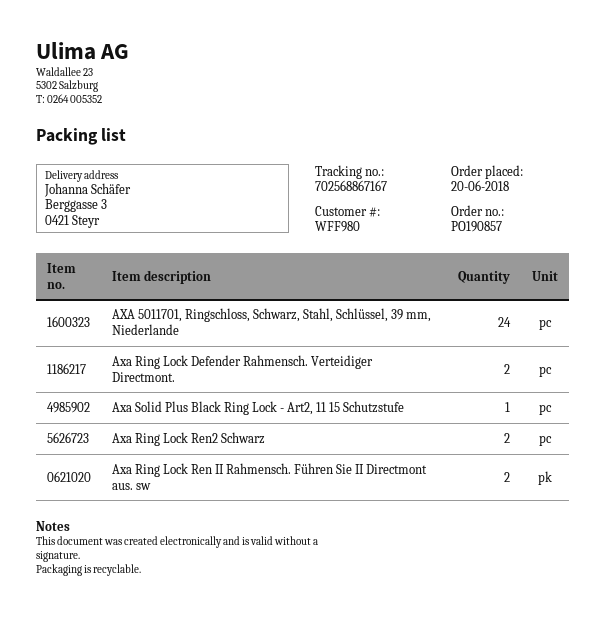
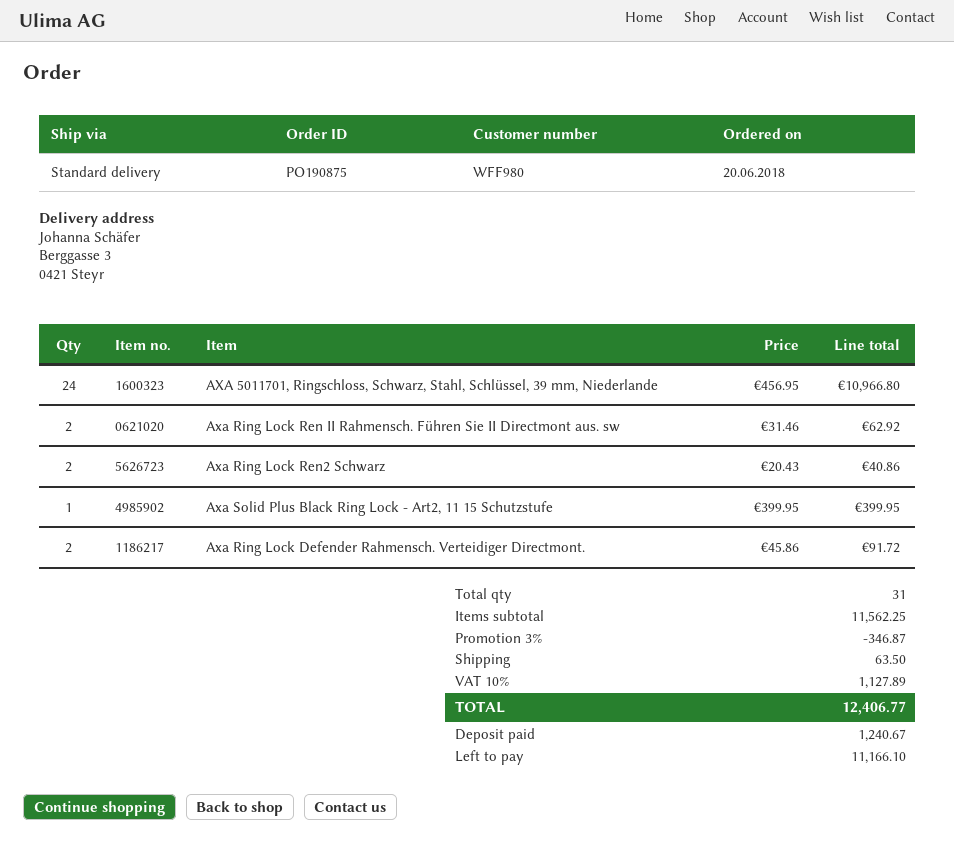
order number: PO190857 -> PO190875

